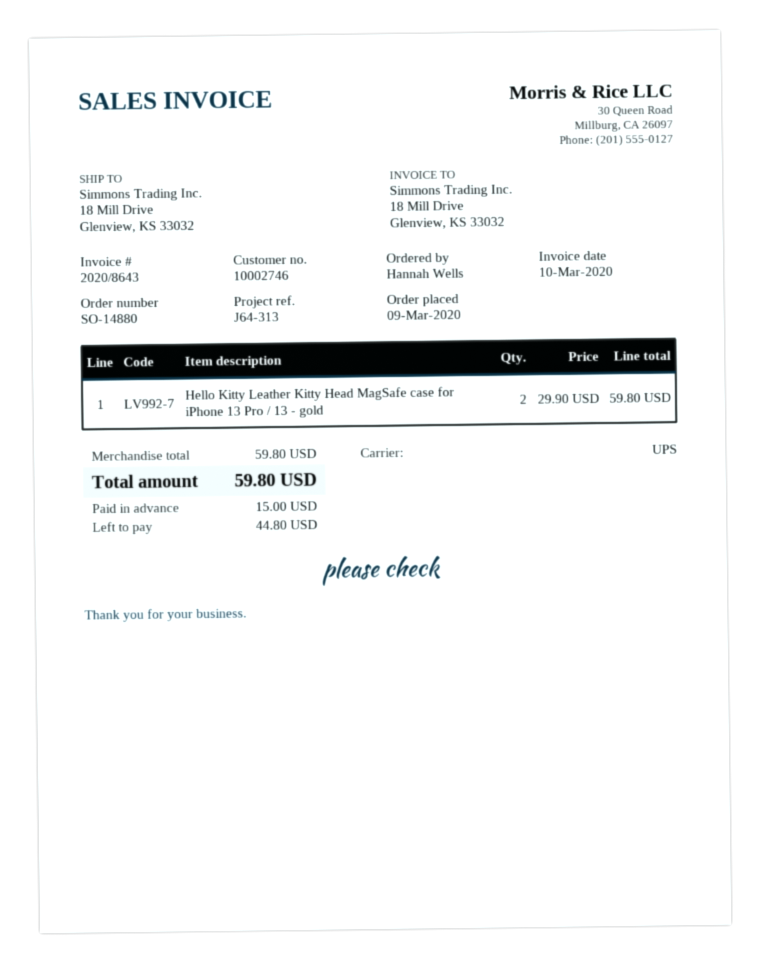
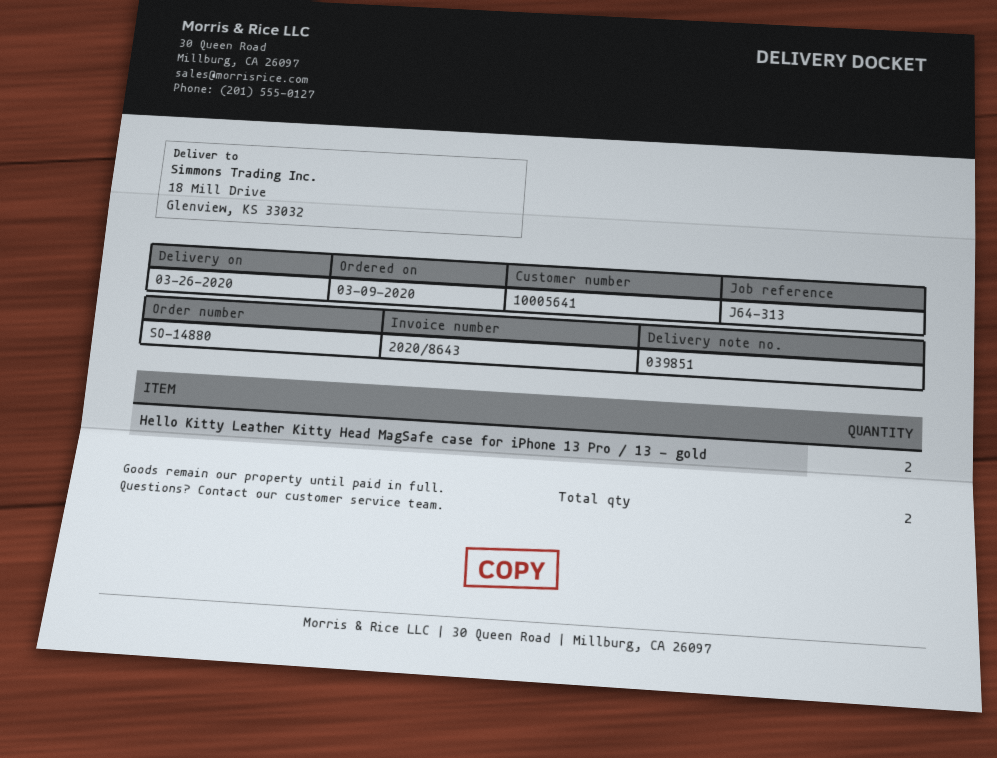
customer number: 10002746 -> 10005641

